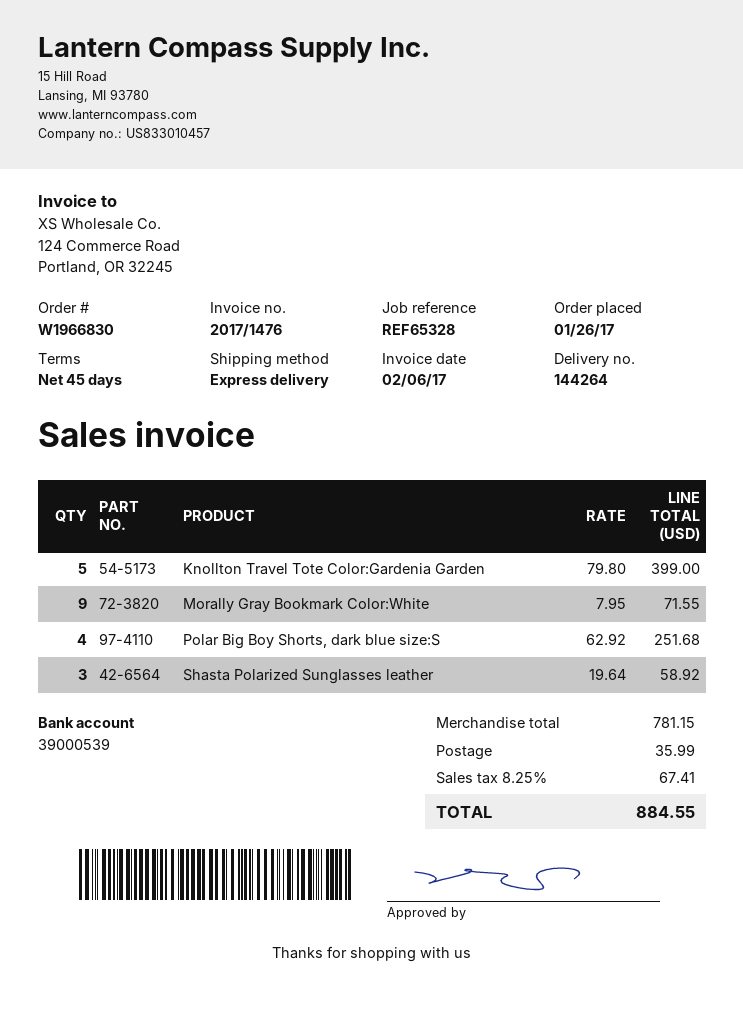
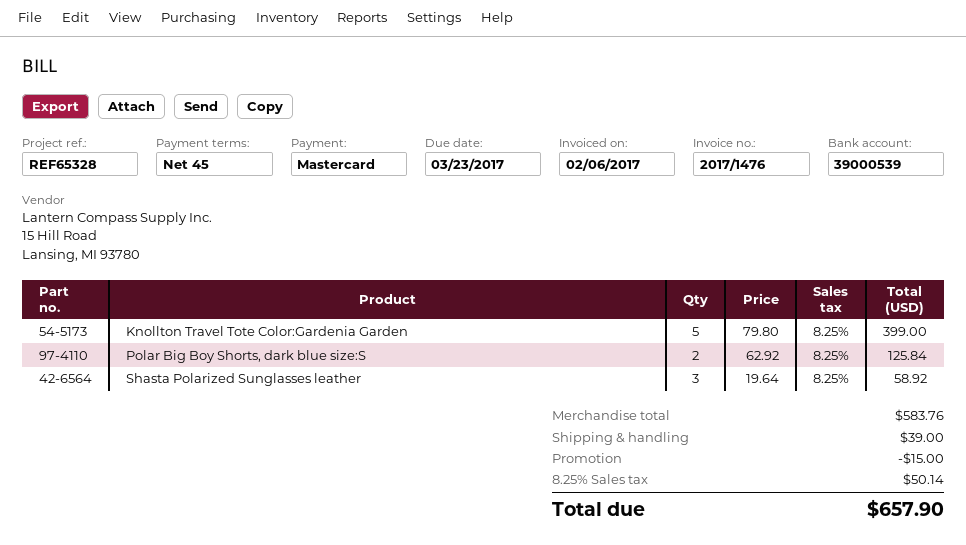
Morally Gray Bookmark Color:White: 9 x 7.95 = 71.55 -> none
Polar Big Boy Shorts, dark blue size:S: 4 x 62.92 = 251.68 -> 2 x 62.92 = 125.84
subtotal: 781.15 -> 583.76
discount: none -> 15.00
shipping: 35.99 -> 39.00
tax: 8.25% = 67.41 -> 8.25% = 50.14
total: 884.55 -> 657.90

